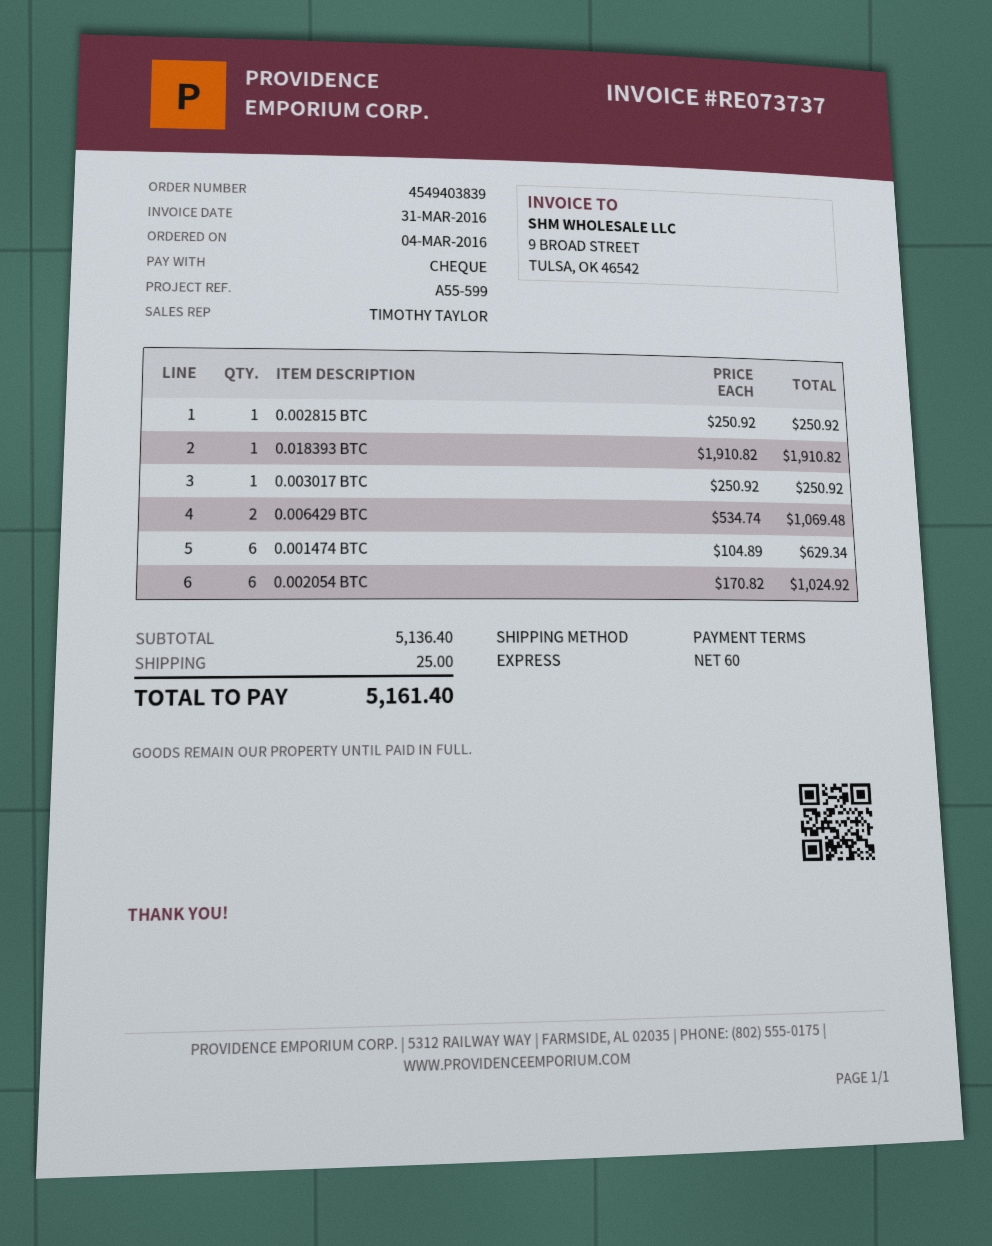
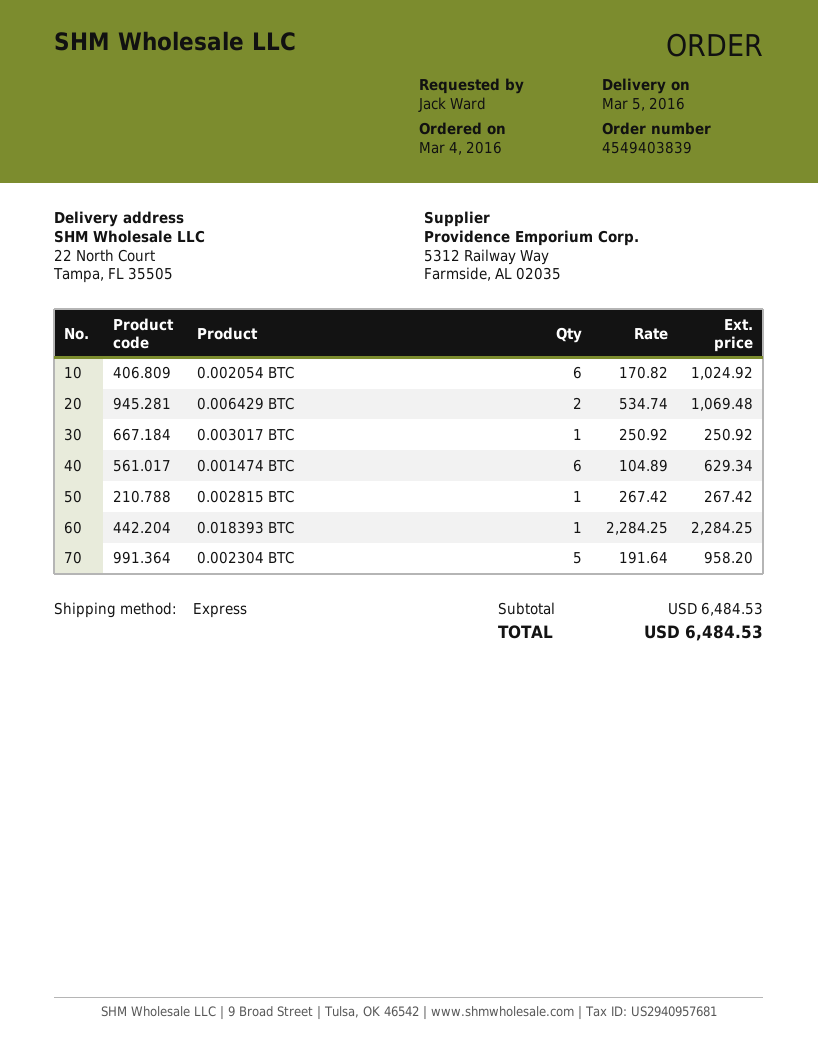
0.002815 BTC: 1 x 250.92 = 250.92 -> 1 x 267.42 = 267.42
0.018393 BTC: 1 x 1910.82 = 1910.82 -> 1 x 2284.25 = 2284.25
0.002304 BTC: none -> 5 x 191.64 = 958.20
subtotal: 5136.40 -> 6484.53
shipping: 25.00 -> none
total: 5161.40 -> 6484.53

